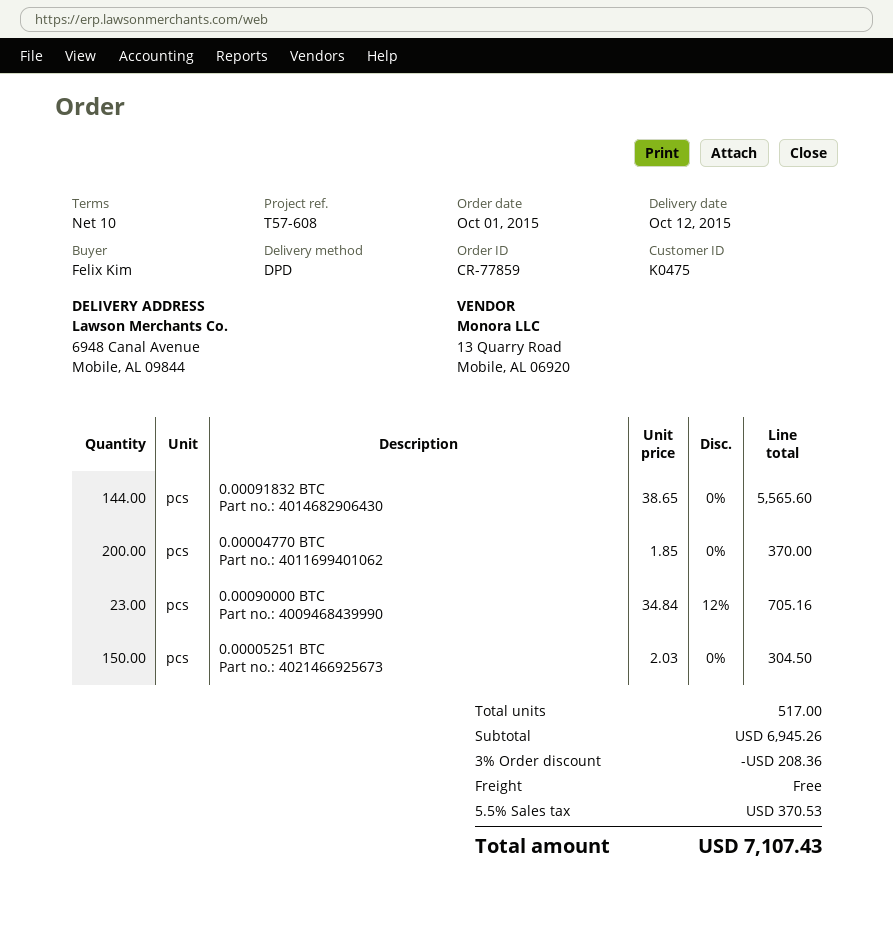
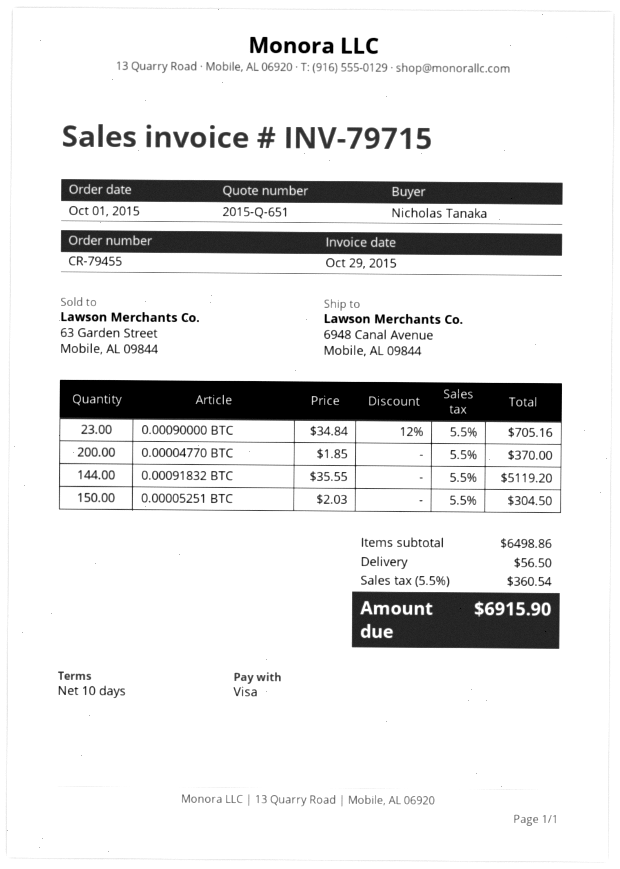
order number: CR-77859 -> CR-79455
ordered by: Felix Kim -> Nicholas Tanaka
0.00091832 BTC: 144 x 38.65 = 5565.60 -> 144 x 35.55 = 5119.20
subtotal: 6945.26 -> 6498.86
discount: 3% = 208.36 -> none
shipping: 0.00 -> 56.50
tax: 5.5% = 370.53 -> 5.5% = 360.54
total: 7107.43 -> 6915.90

